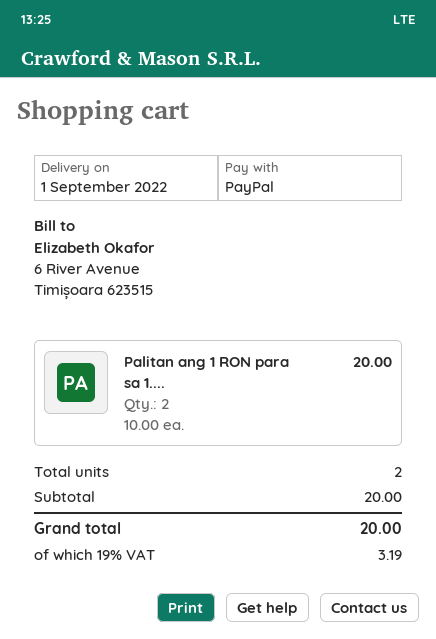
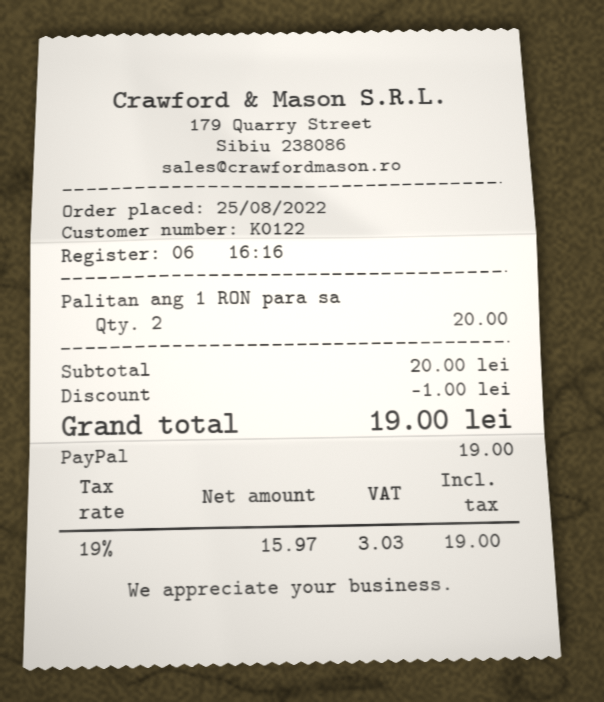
discount: none -> 1.00
tax: 19% = 3.19 -> 19% = 3.03
total: 20.00 -> 19.00

